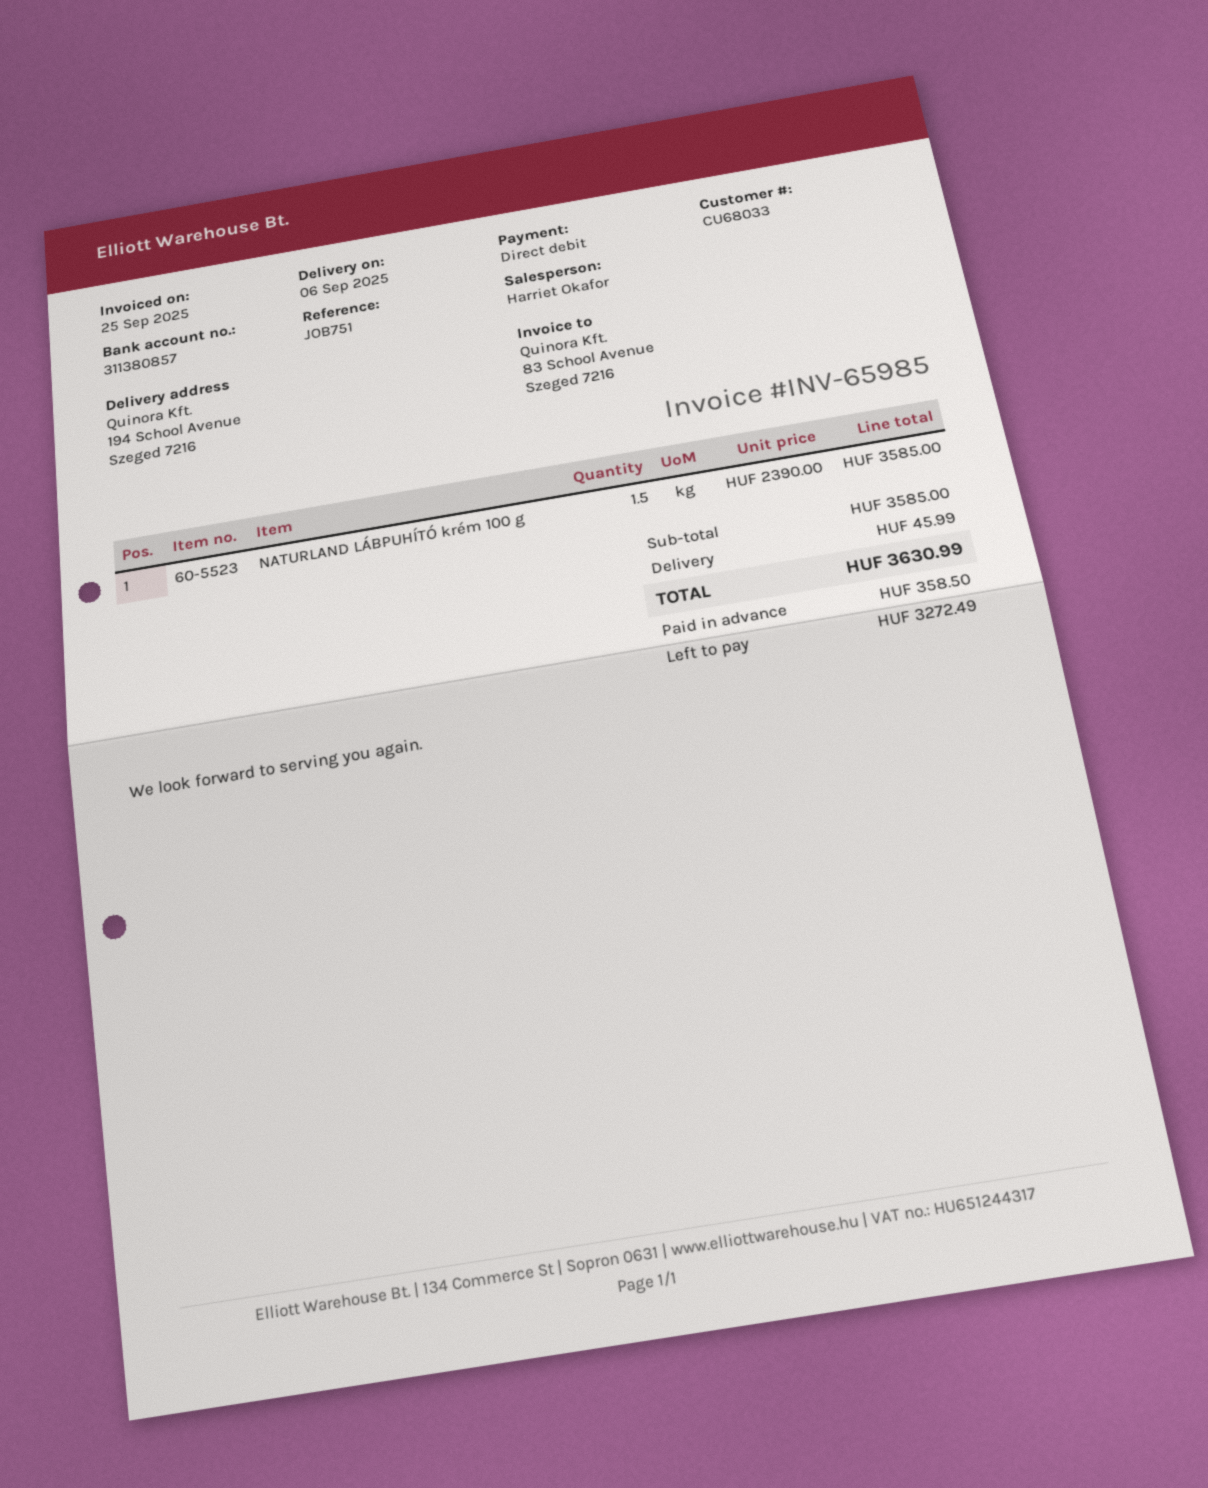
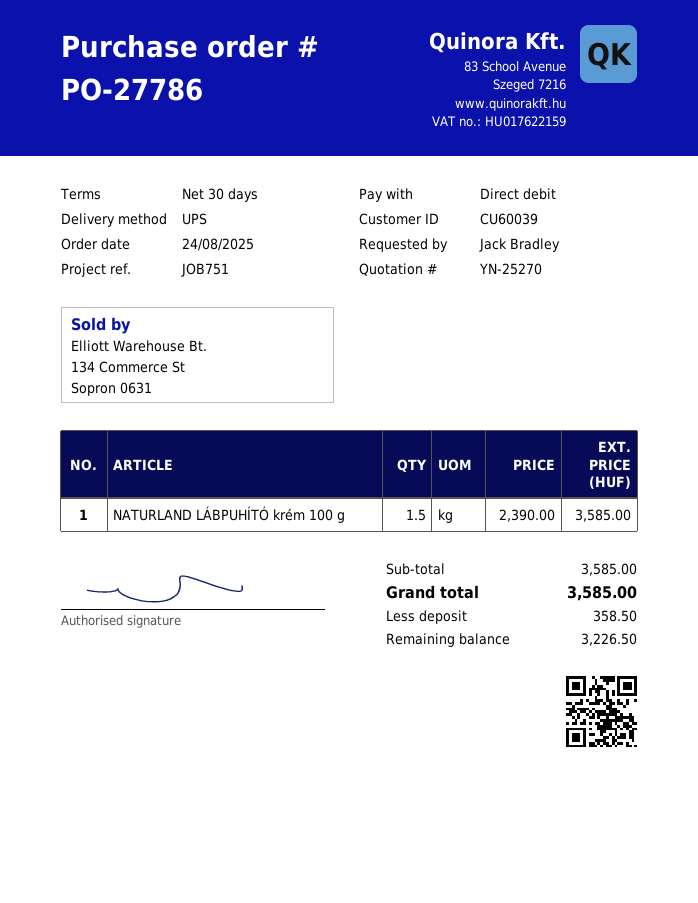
customer number: CU68033 -> CU60039
shipping: 45.99 -> none
total: 3630.99 -> 3585.00
balance: 3272.49 -> 3226.50

